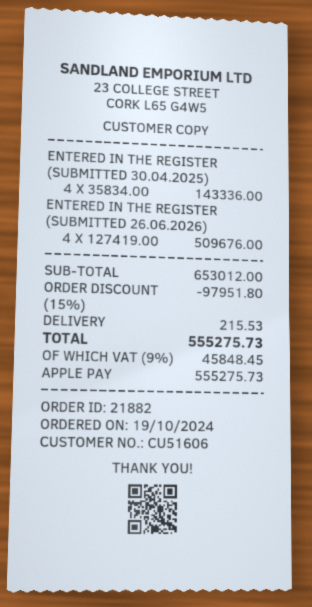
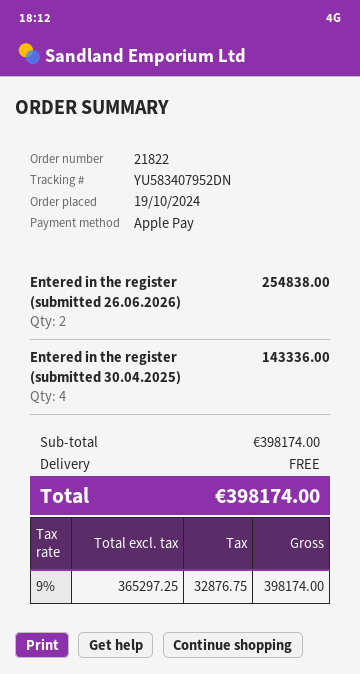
order number: 21882 -> 21822
ENTERED IN THE REGISTER (SUBMITTED 26.06.2026): 4 for 509676.00 -> 2 for 254838.00
subtotal: 653012.00 -> 398174.00
discount: 15% = 97951.80 -> none
shipping: 215.53 -> 0.00
tax: 9% = 45848.45 -> 9% = 32876.75
total: 555275.73 -> 398174.00

